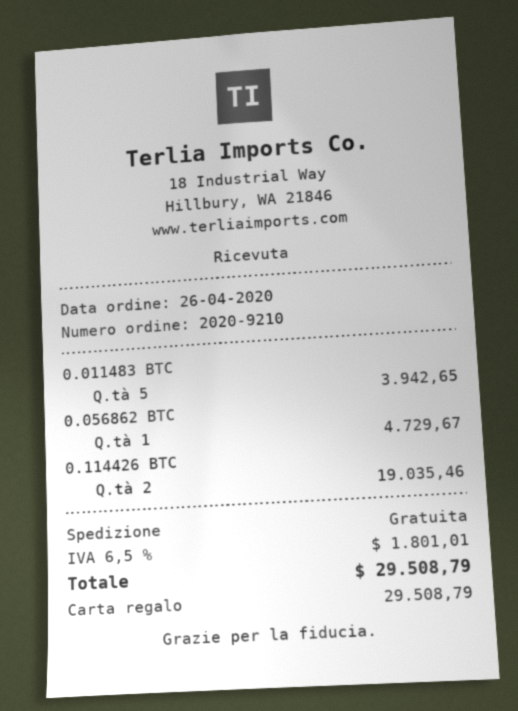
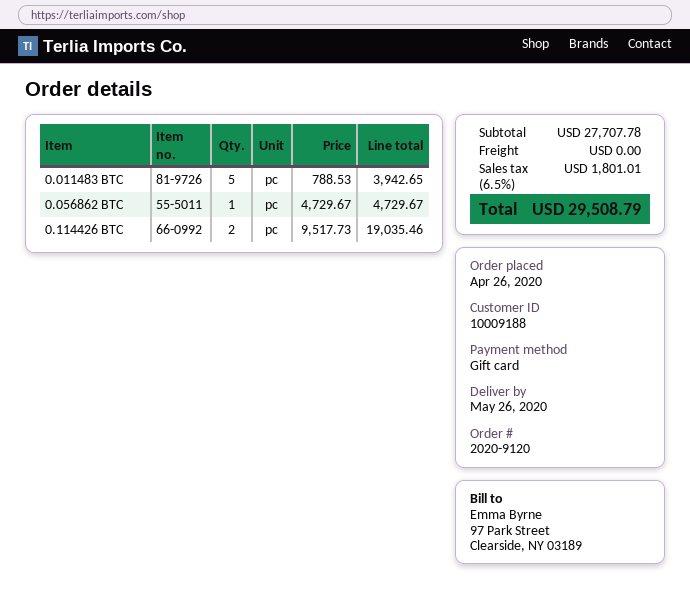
order number: 2020-9210 -> 2020-9120

